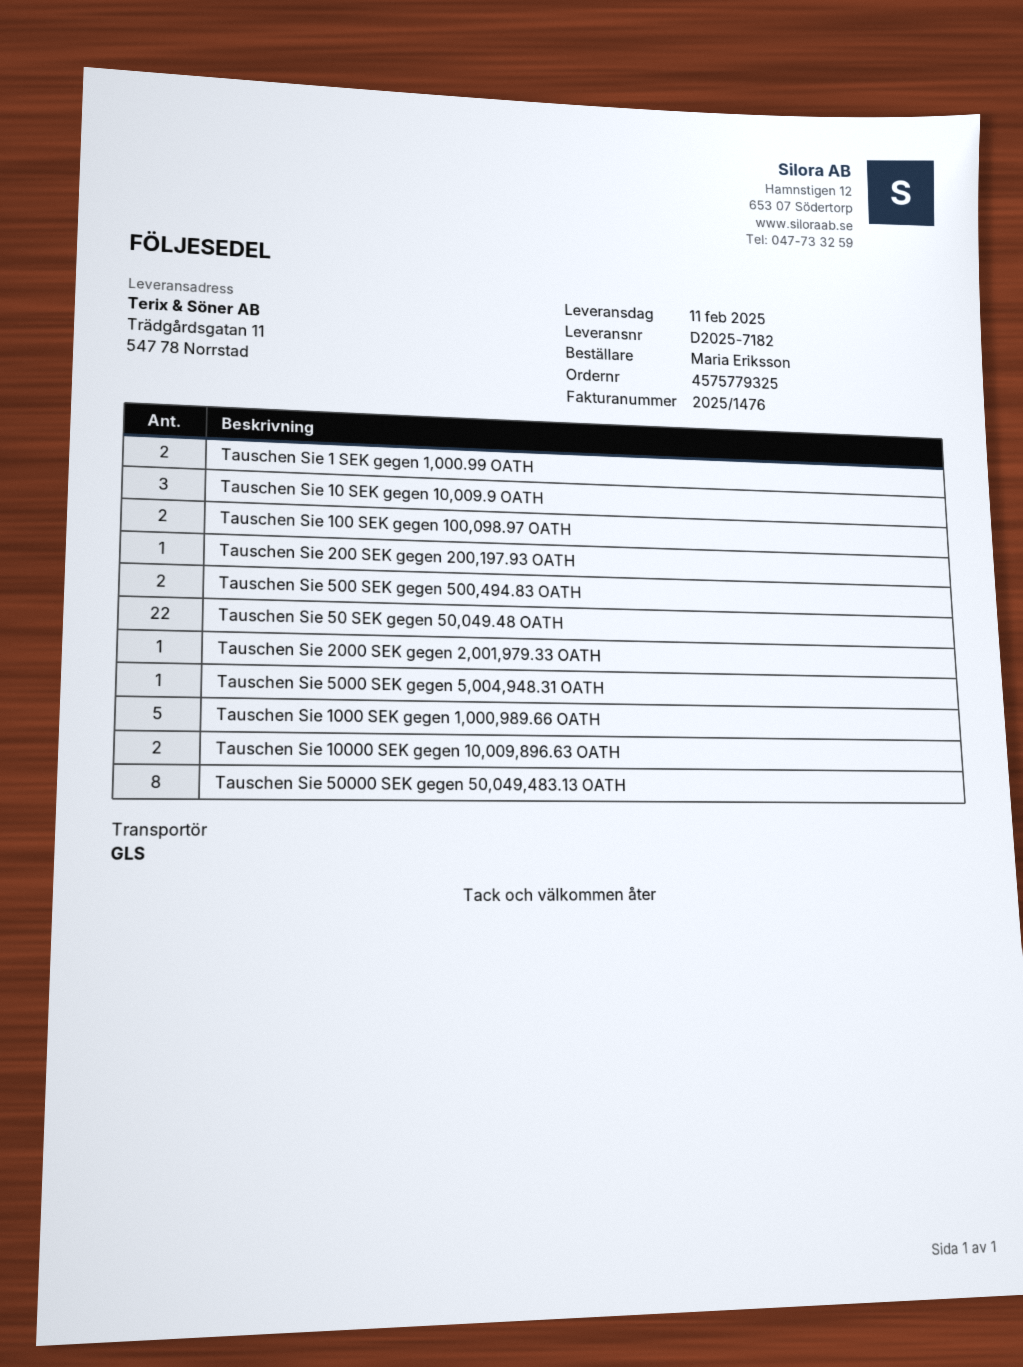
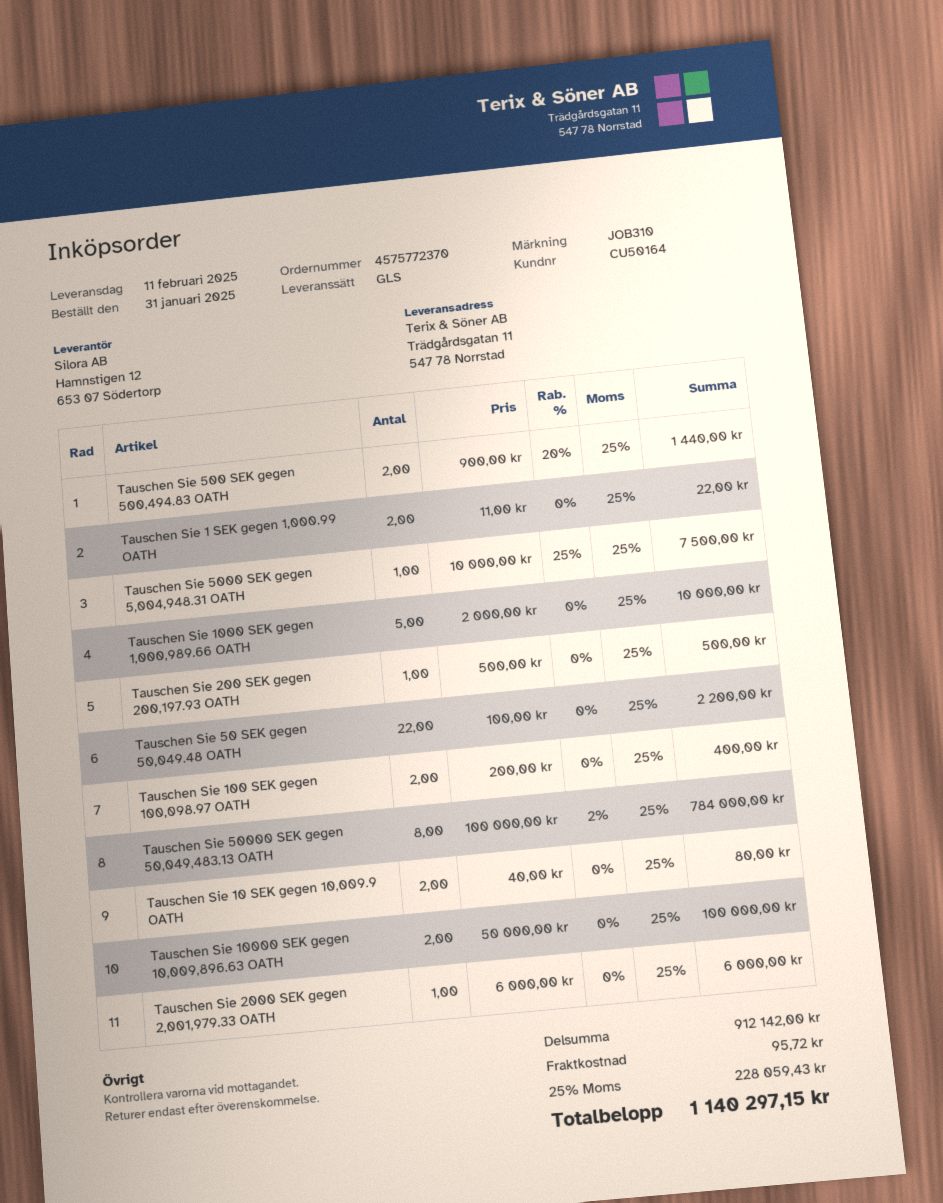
order number: 4575779325 -> 4575772370
Tauschen Sie 10 SEK gegen 10,009.9 OATH: 3 -> 2

